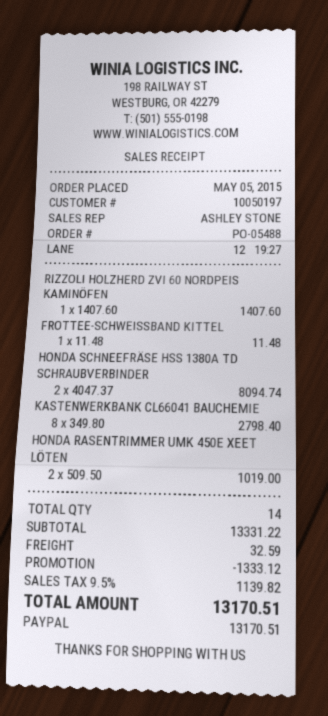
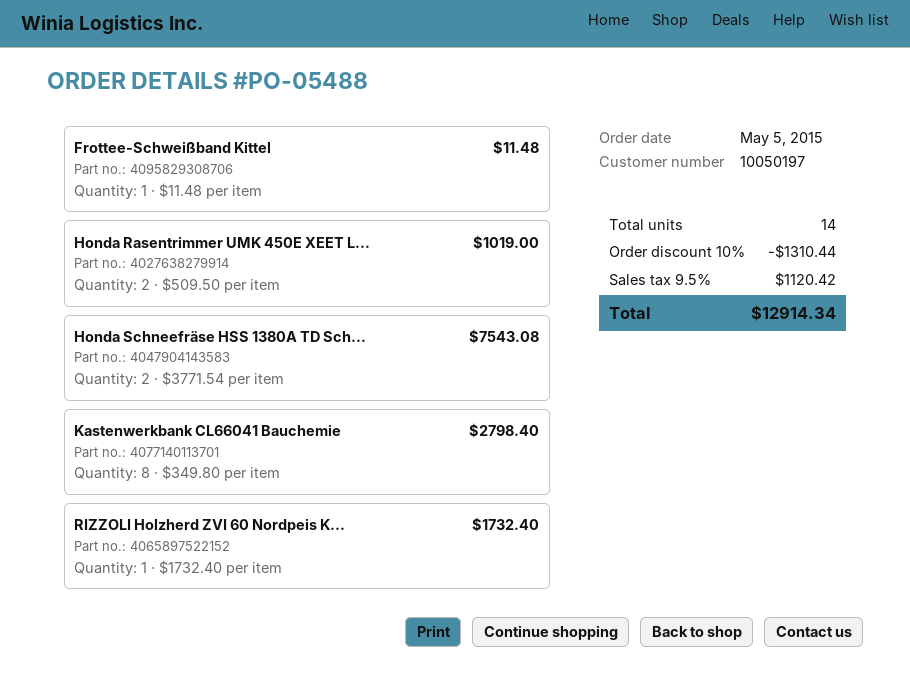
RIZZOLI HOLZHERD ZVI 60 NORDPEIS KAMINÖFEN: 1 x 1407.60 = 1407.60 -> 1 x 1732.40 = 1732.40
HONDA SCHNEEFRÄSE HSS 1380A TD SCHRAUBVERBINDER: 2 x 4047.37 = 8094.74 -> 2 x 3771.54 = 7543.08
discount: 1333.12 -> 1310.44
shipping: 32.59 -> none
tax: 9.5% = 1139.82 -> 9.5% = 1120.42
total: 13170.51 -> 12914.34

